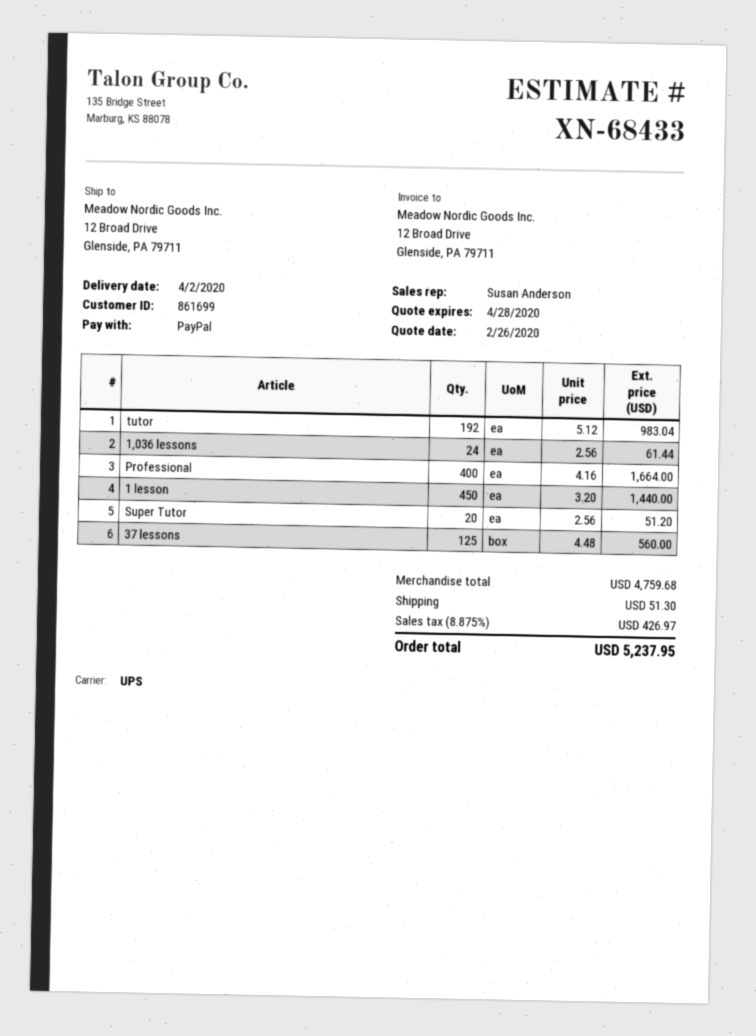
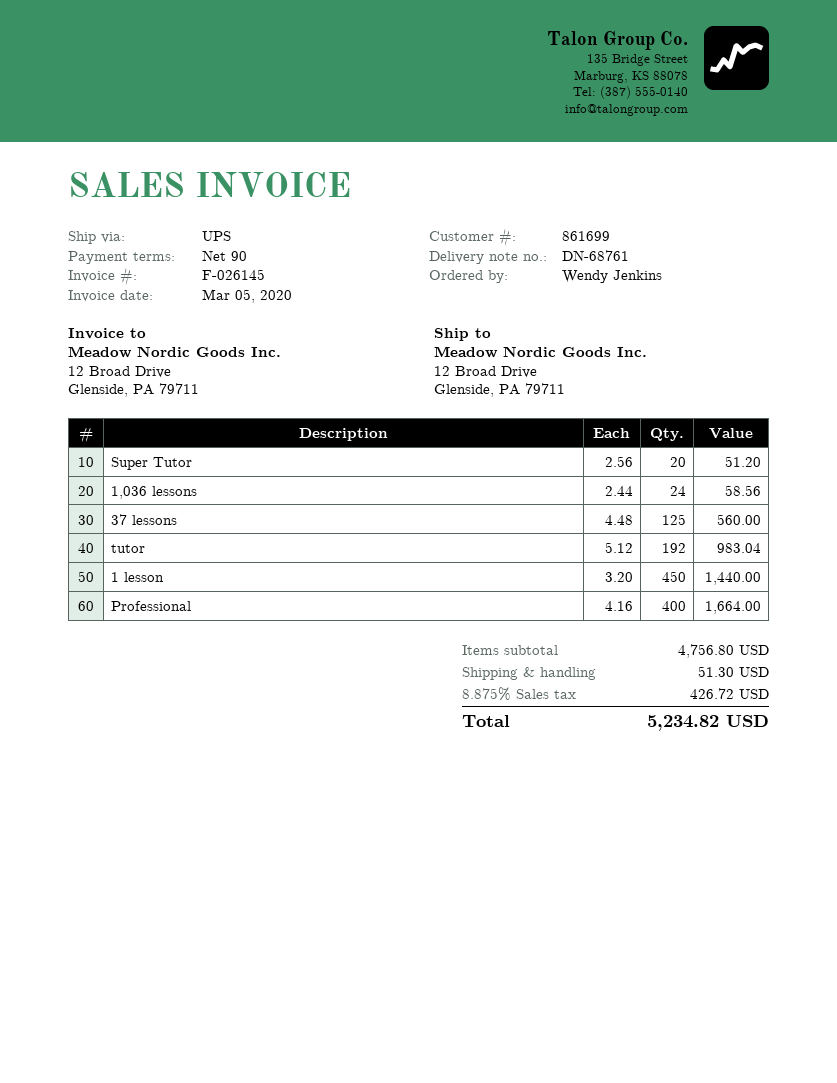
1,036 lessons: 24 x 2.56 = 61.44 -> 24 x 2.44 = 58.56
subtotal: 4759.68 -> 4756.80
tax: 8.875% = 426.97 -> 8.875% = 426.72
total: 5237.95 -> 5234.82

